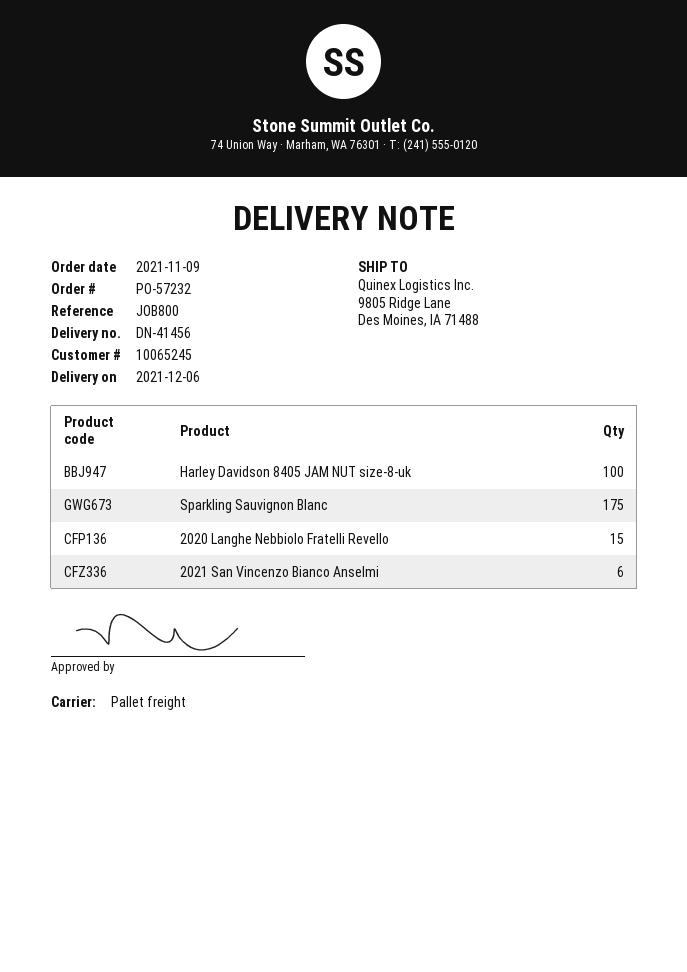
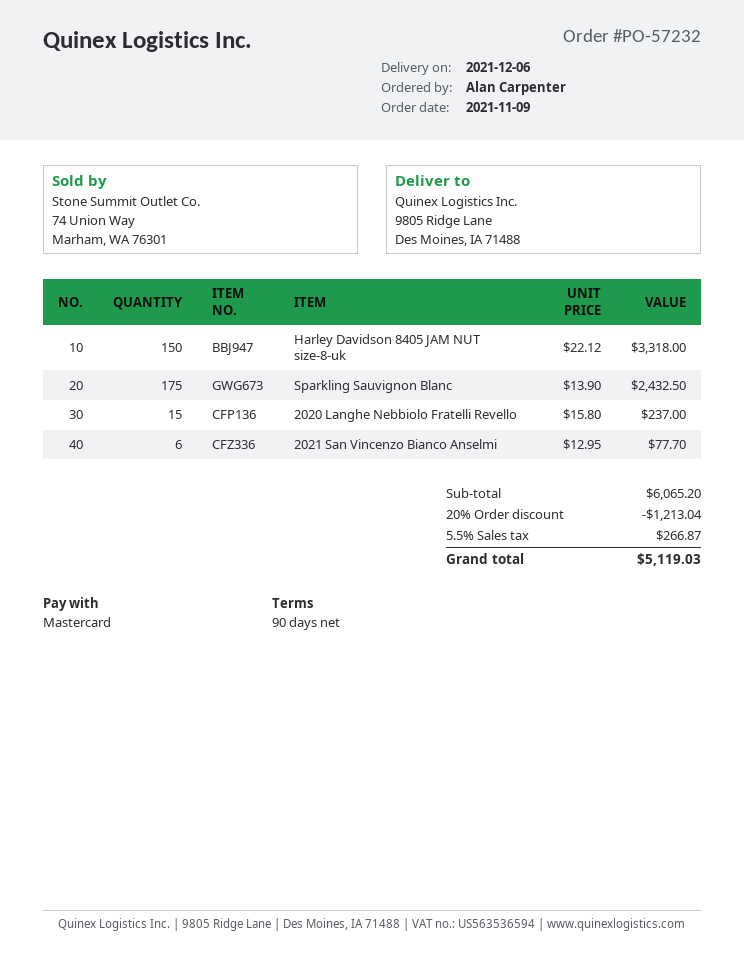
Harley Davidson 8405 JAM NUT size-8-uk: 100 -> 150

